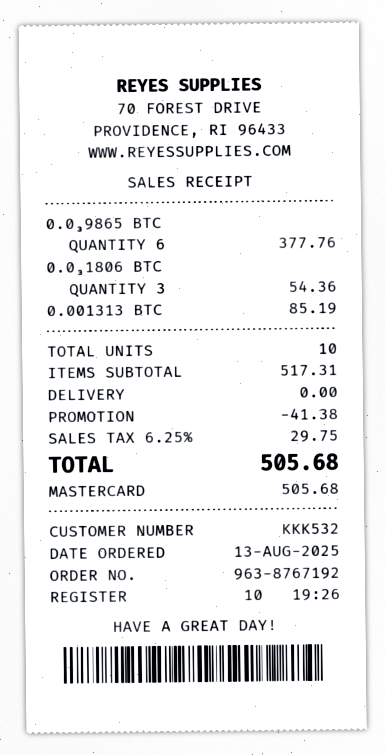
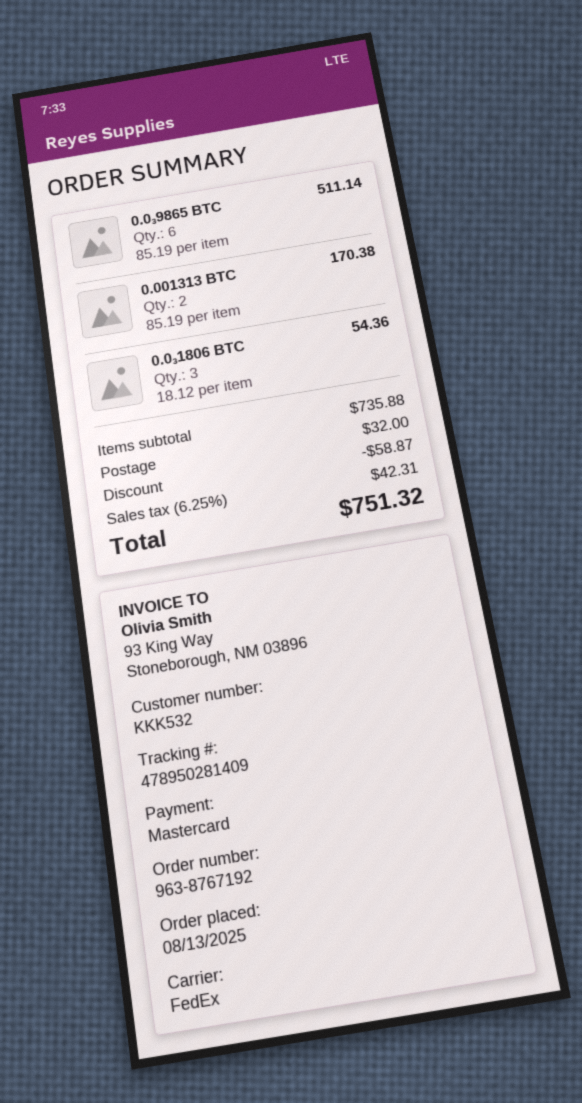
0.0₃9865 BTC: 6 for 377.76 -> 6 for 511.14
0.001313 BTC: 1 for 85.19 -> 2 for 170.38
subtotal: 517.31 -> 735.88
discount: 41.38 -> 58.87
shipping: 0.00 -> 32.00
tax: 6.25% = 29.75 -> 6.25% = 42.31
total: 505.68 -> 751.32

